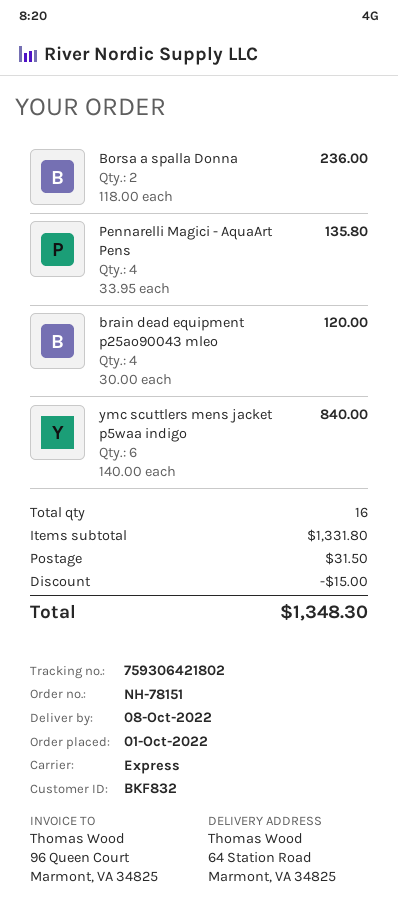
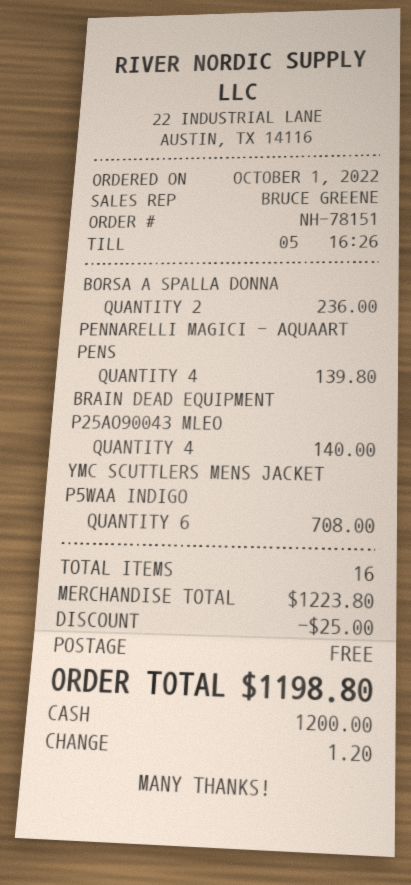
Pennarelli Magici - AquaArt Pens: 4 for 135.80 -> 4 for 139.80
brain dead equipment p25ao90043 mleo: 4 for 120.00 -> 4 for 140.00
ymc scuttlers mens jacket p5waa indigo: 6 for 840.00 -> 6 for 708.00
subtotal: 1331.80 -> 1223.80
discount: 15.00 -> 25.00
shipping: 31.50 -> 0.00
total: 1348.30 -> 1198.80

